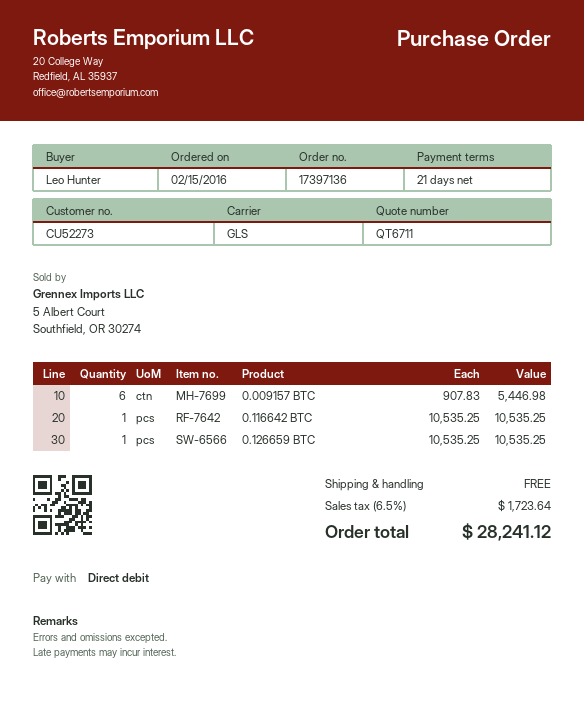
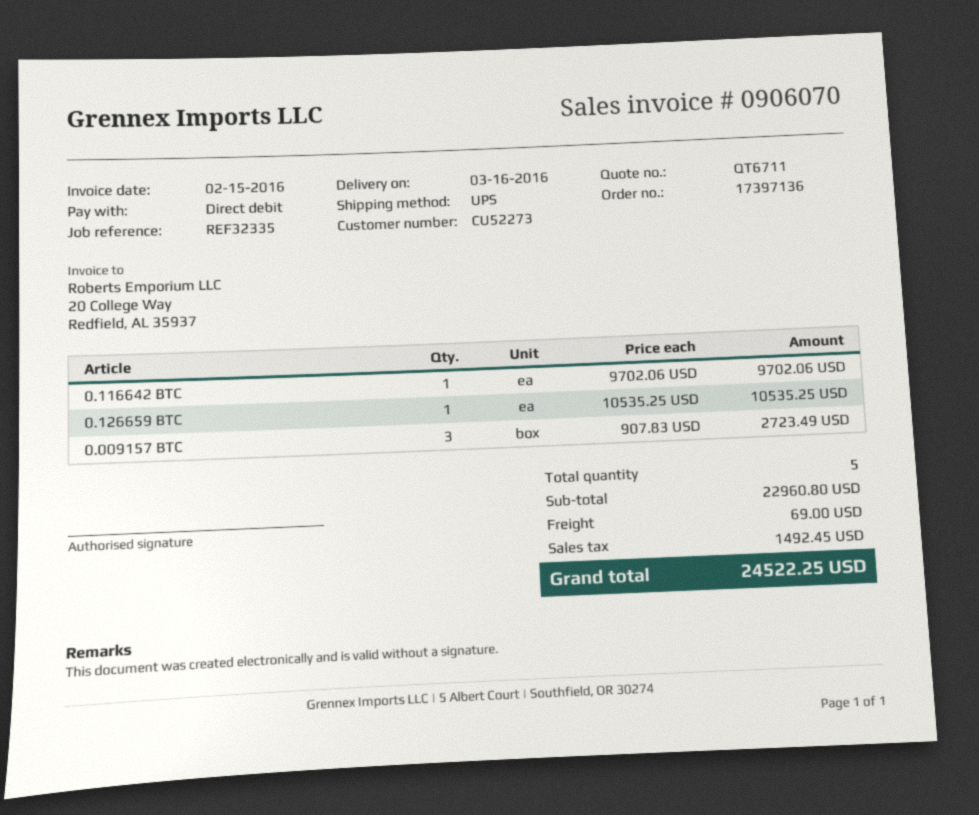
shipping method: GLS -> UPS
0.009157 BTC: 6 x 907.83 = 5446.98 -> 3 x 907.83 = 2723.49
0.116642 BTC: 1 x 10535.25 = 10535.25 -> 1 x 9702.06 = 9702.06
shipping: 0.00 -> 69.00
tax: 1723.64 -> 1492.45
total: 28241.12 -> 24522.25

